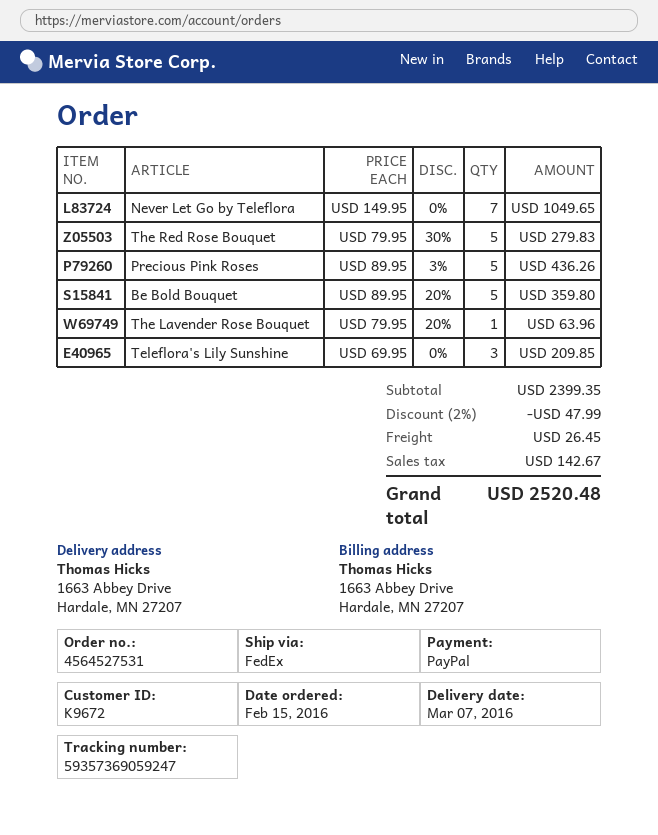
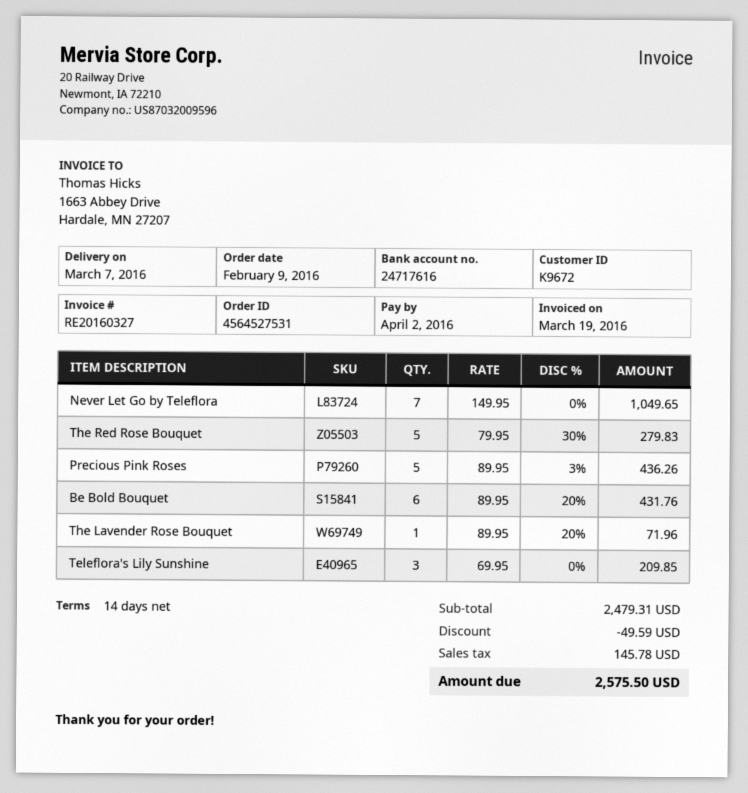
order date: 2016-02-15 -> 2016-02-09
Be Bold Bouquet: 5 x 89.95 - 20% = 359.80 -> 6 x 89.95 - 20% = 431.76
The Lavender Rose Bouquet: 1 x 79.95 - 20% = 63.96 -> 1 x 89.95 - 20% = 71.96
subtotal: 2399.35 -> 2479.31
discount: 47.99 -> 49.59
shipping: 26.45 -> none
tax: 142.67 -> 145.78
total: 2520.48 -> 2575.50

